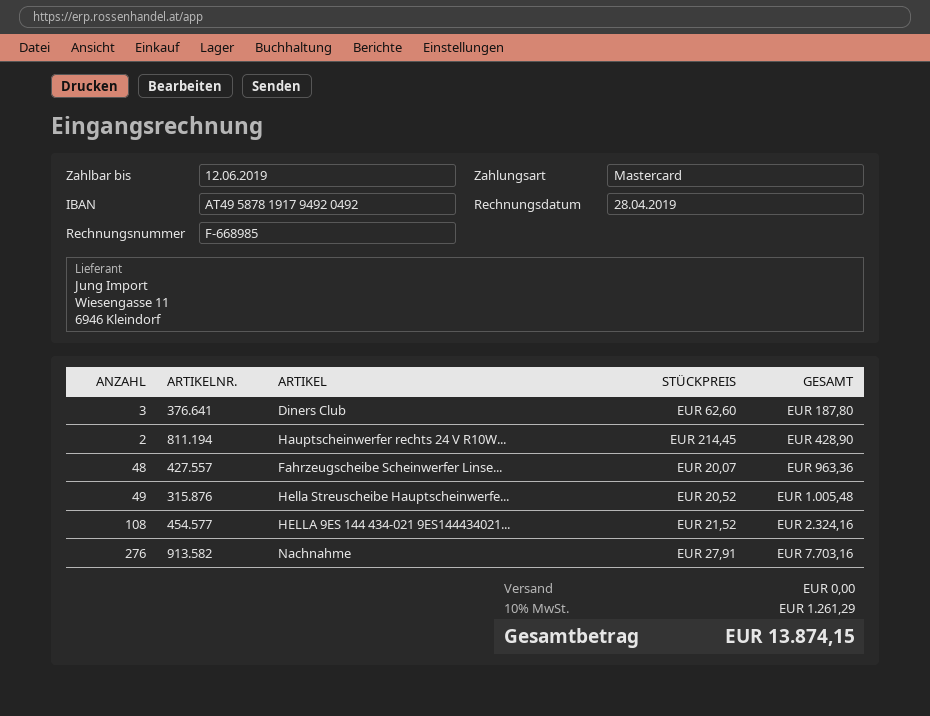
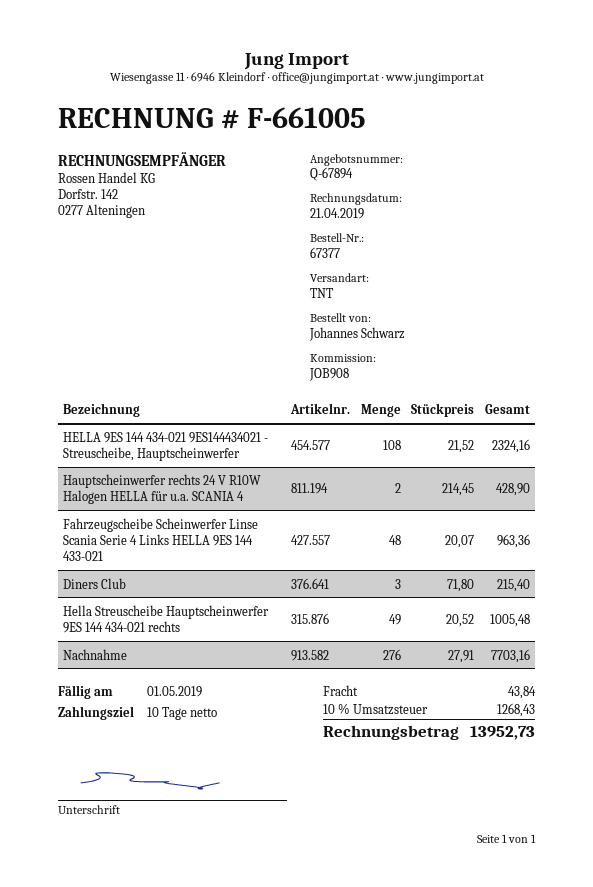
invoice number: F-668985 -> F-661005
invoice date: 2019-04-28 -> 2019-04-21
due date: 2019-06-12 -> 2019-05-01
Diners Club: 3 x 62.60 = 187.80 -> 3 x 71.80 = 215.40
shipping: 0.00 -> 43.84
tax: 10% = 1261.29 -> 10% = 1268.43
total: 13874.15 -> 13952.73

